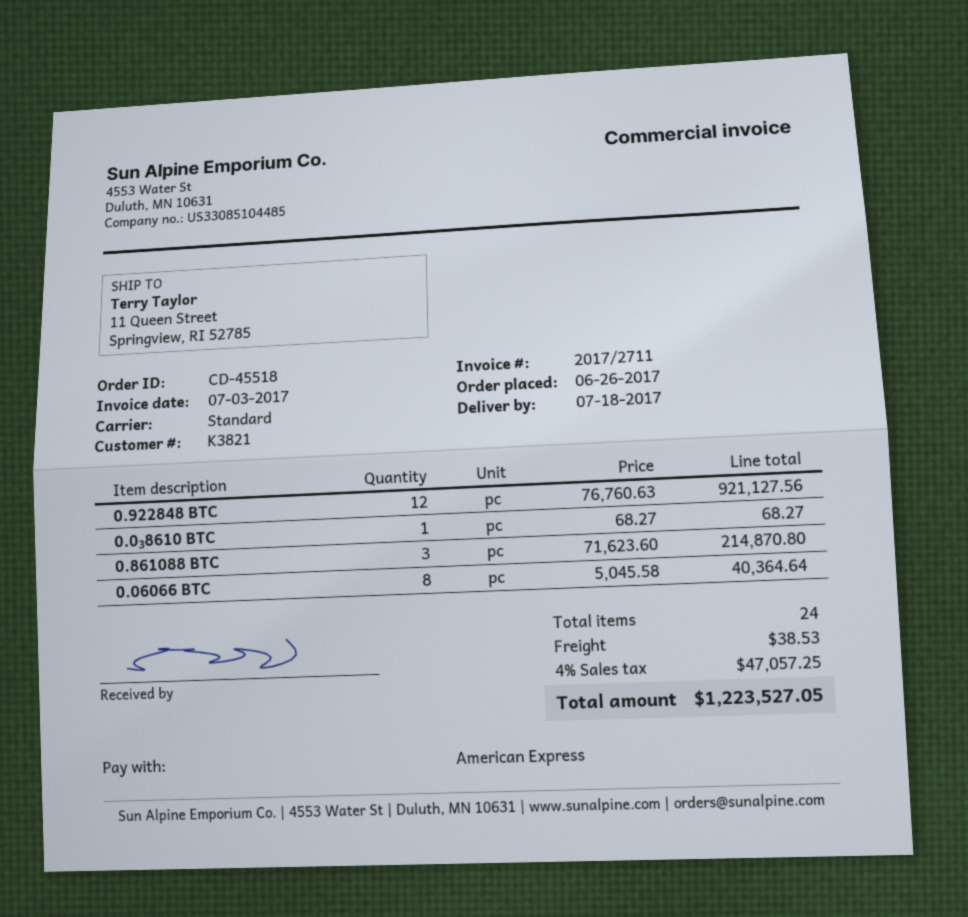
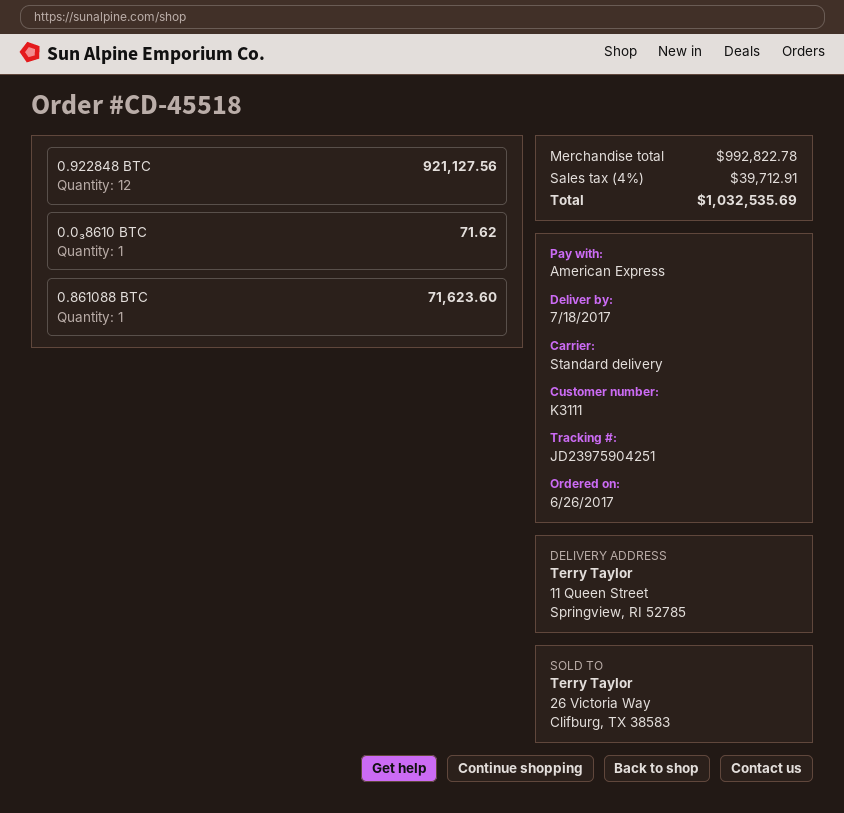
customer number: K3821 -> K3111
0.0₃8610 BTC: 1 for 68.27 -> 1 for 71.62
0.861088 BTC: 3 for 214870.80 -> 1 for 71623.60
0.06066 BTC: 8 for 40364.64 -> none
shipping: 38.53 -> none
tax: 4% = 47057.25 -> 4% = 39712.91
total: 1223527.05 -> 1032535.69

